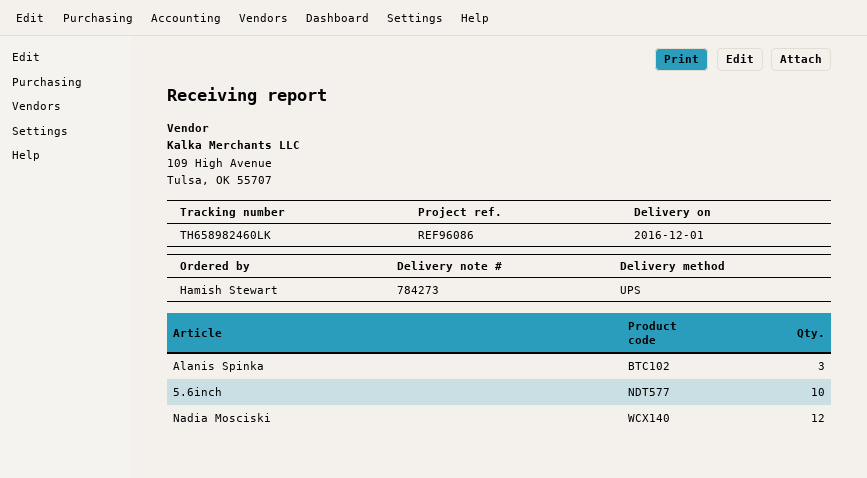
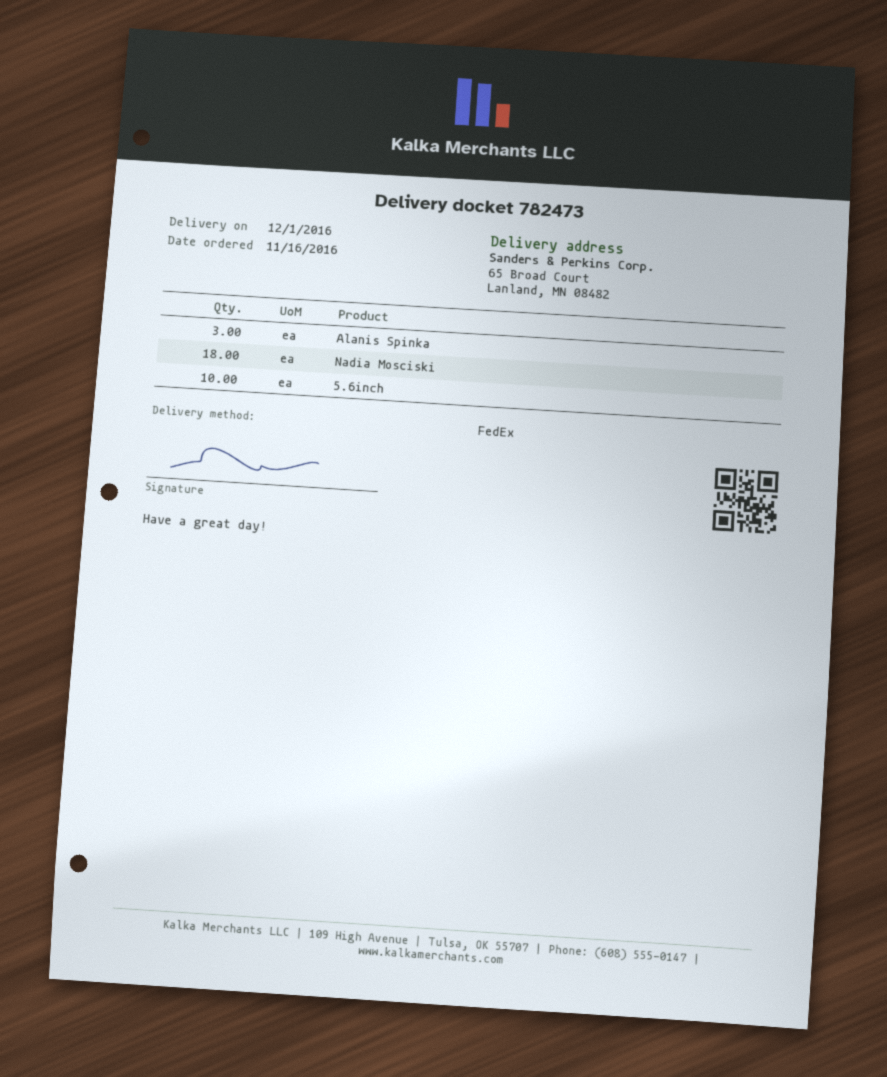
delivery note number: 784273 -> 782473
shipping method: UPS -> FedEx
Nadia Mosciski: 12 -> 18

